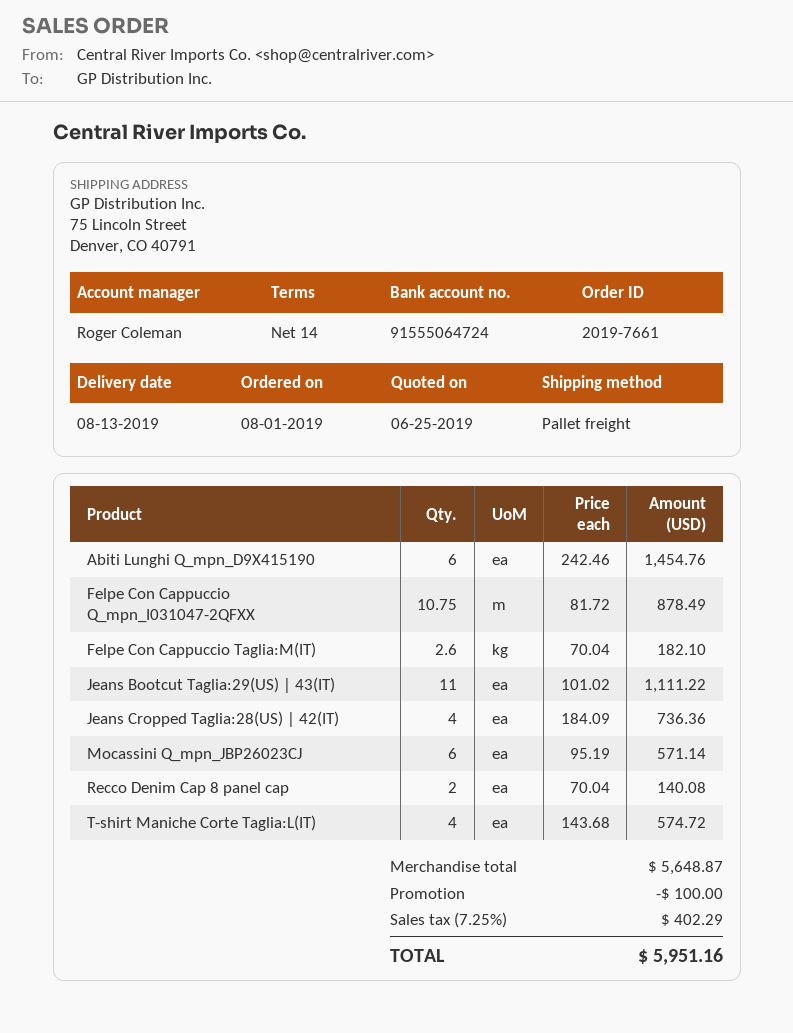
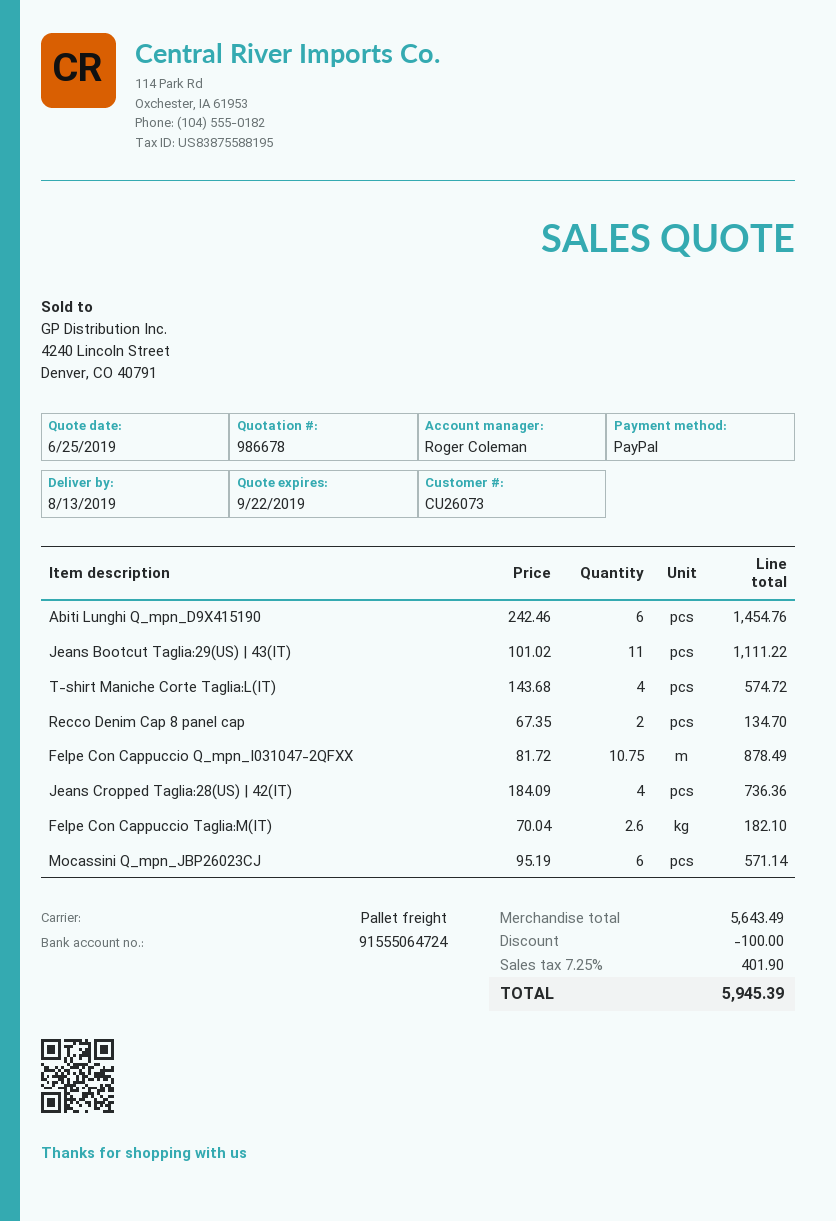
Recco Denim Cap 8 panel cap: 2 x 70.04 = 140.08 -> 2 x 67.35 = 134.70
subtotal: 5648.87 -> 5643.49
tax: 7.25% = 402.29 -> 7.25% = 401.90
total: 5951.16 -> 5945.39

